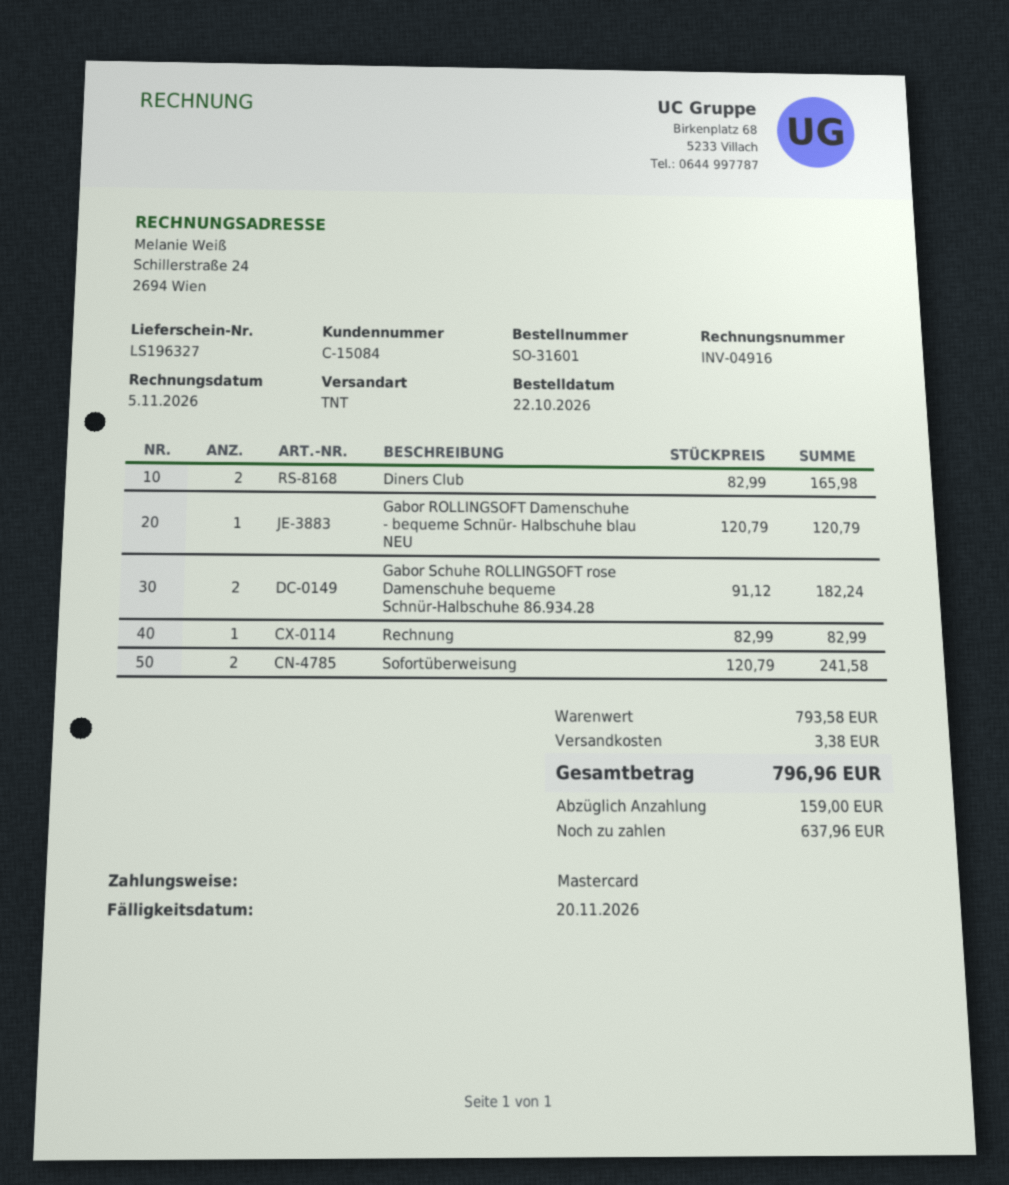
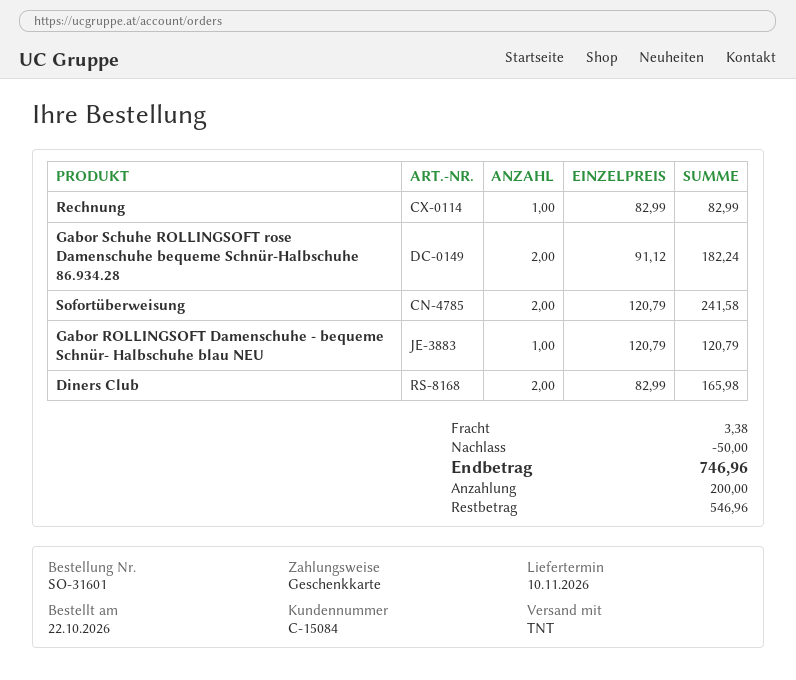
payment method: Mastercard -> gift card
discount: none -> 50.00
total: 796.96 -> 746.96
deposit: 159.00 -> 200.00
balance: 637.96 -> 546.96

